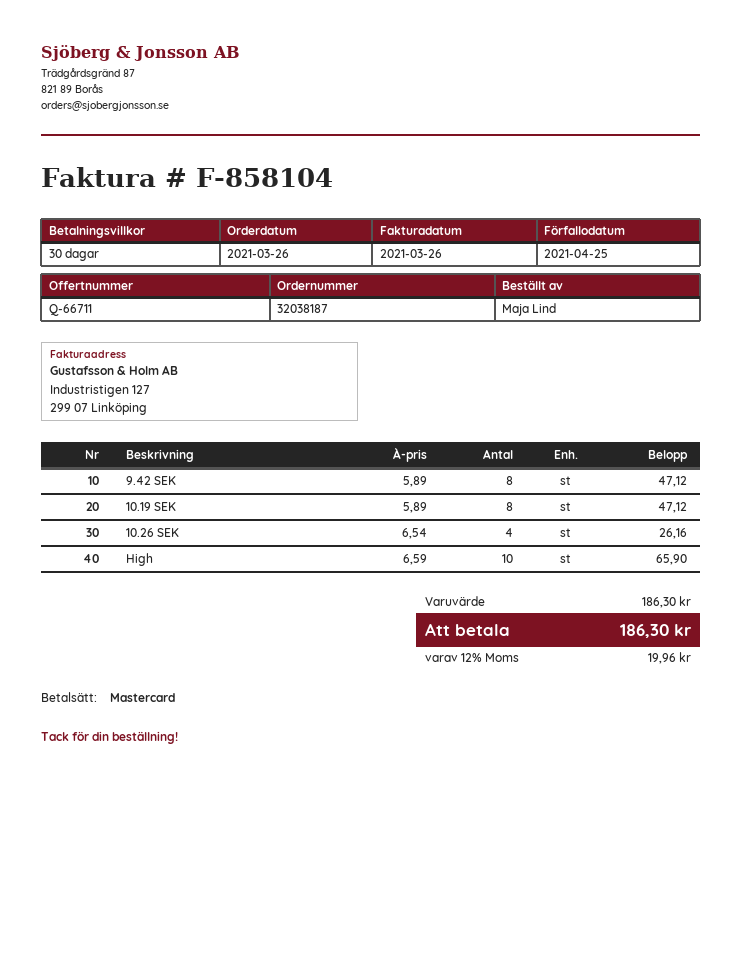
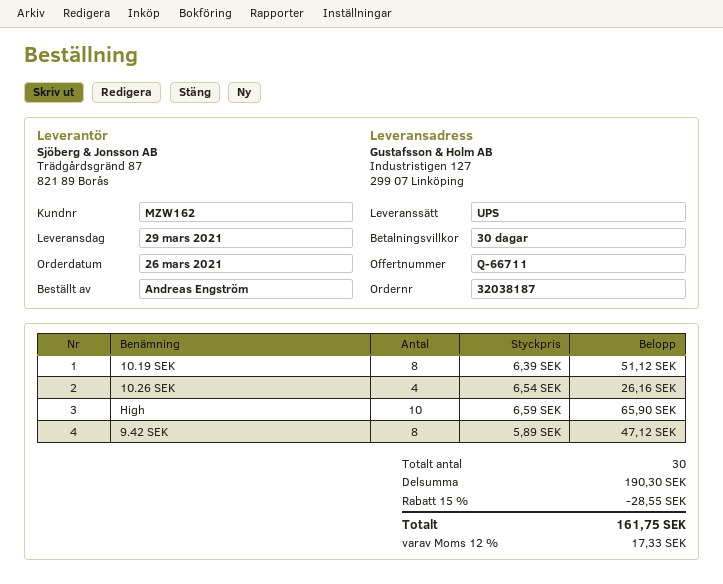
ordered by: Maja Lind -> Andreas Engström
10.19 SEK: 8 x 5.89 = 47.12 -> 8 x 6.39 = 51.12
subtotal: 186.30 -> 190.30
discount: none -> 15% = 28.55
tax: 12% = 19.96 -> 12% = 17.33
total: 186.30 -> 161.75

